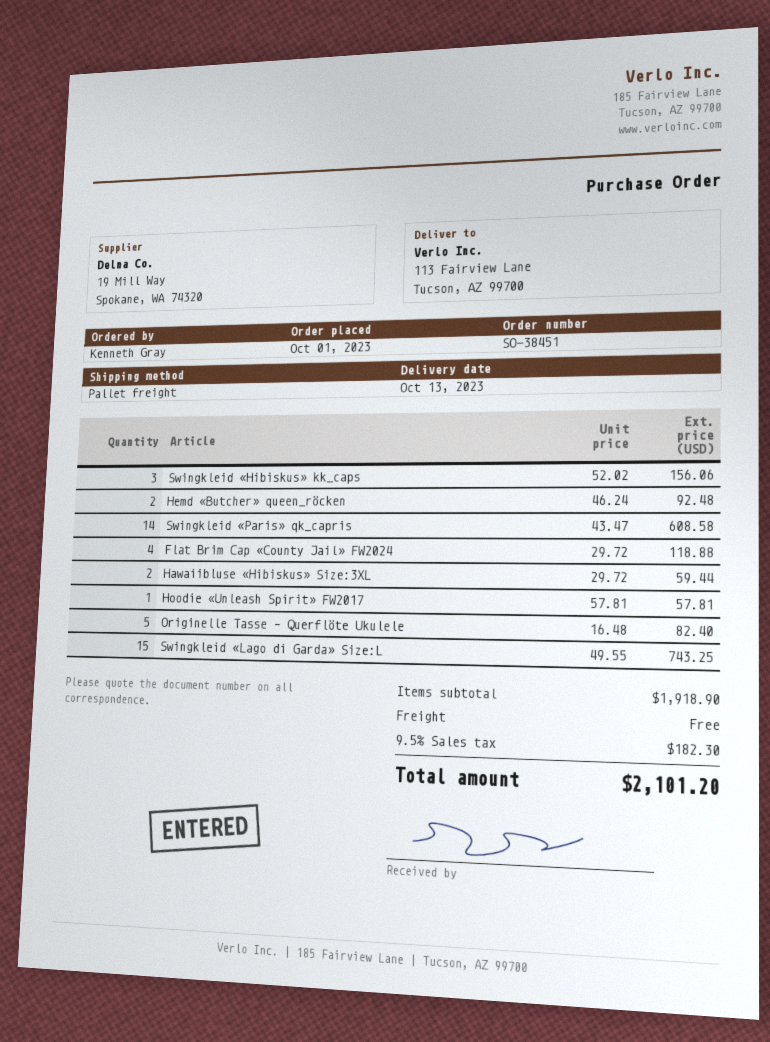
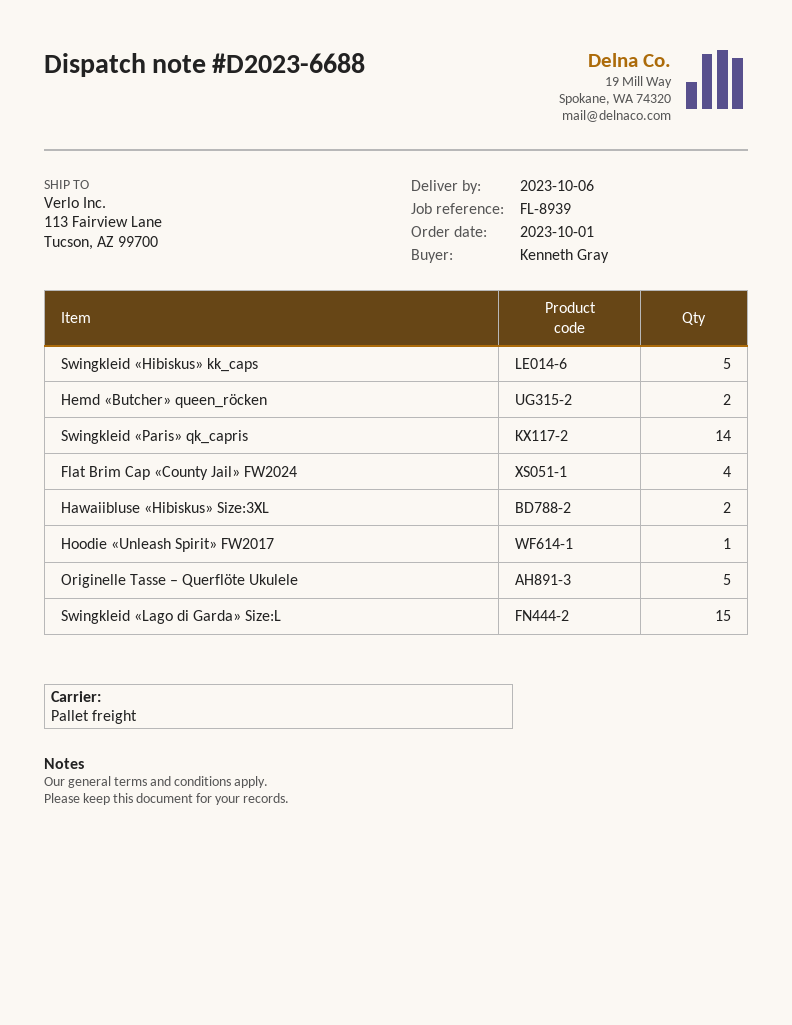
delivery date: 2023-10-13 -> 2023-10-06
Swingkleid «Hibiskus» kk_caps: 3 -> 5

